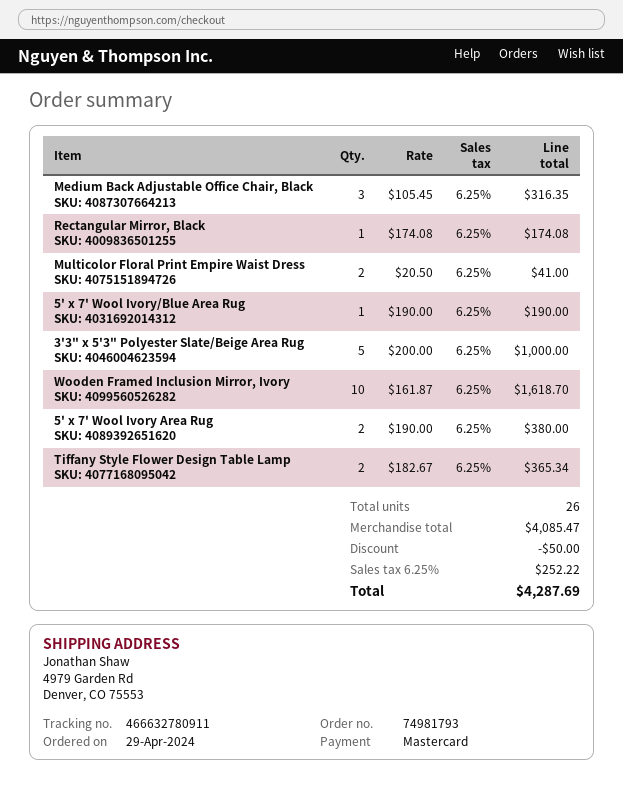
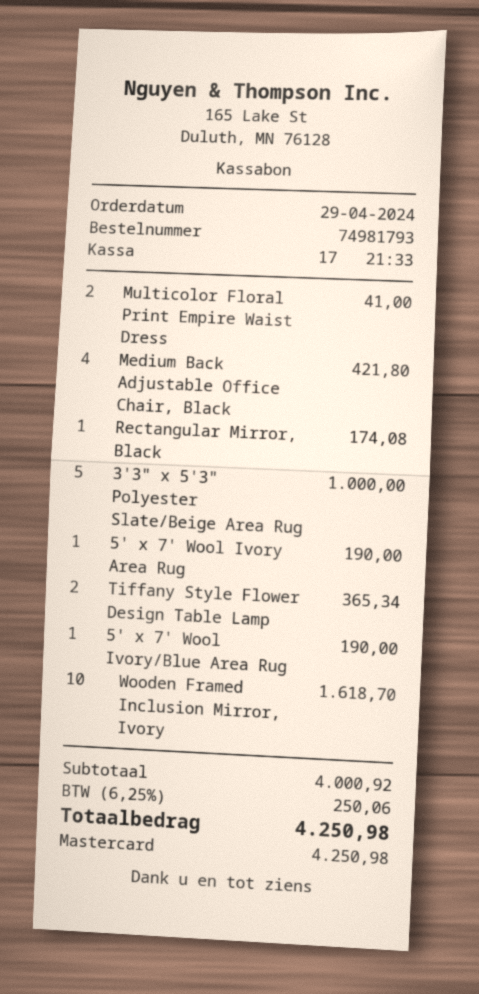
Medium Back Adjustable Office Chair, Black: 3 for 316.35 -> 4 for 421.80
5' x 7' Wool Ivory Area Rug: 2 for 380.00 -> 1 for 190.00
subtotal: 4085.47 -> 4000.92
discount: 50.00 -> none
tax: 6.25% = 252.22 -> 6.25% = 250.06
total: 4287.69 -> 4250.98

